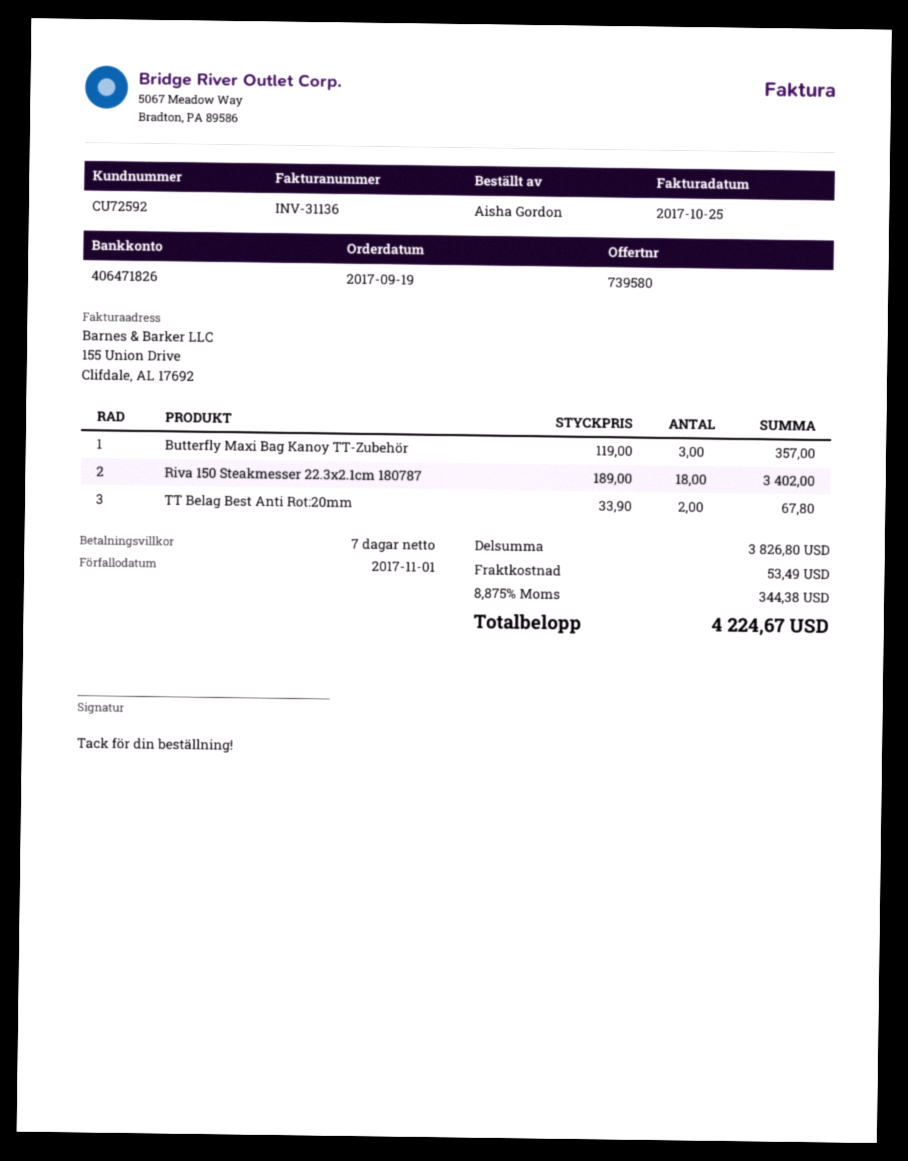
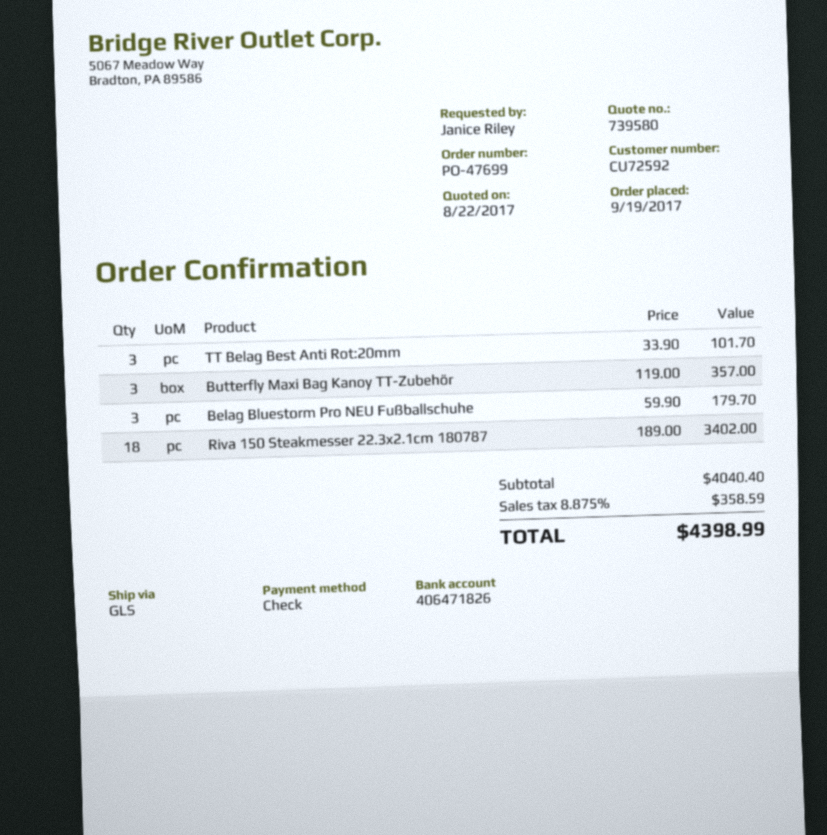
ordered by: Aisha Gordon -> Janice Riley
TT Belag Best Anti Rot:20mm: 2 x 33.90 = 67.80 -> 3 x 33.90 = 101.70
Belag Bluestorm Pro NEU Fußballschuhe: none -> 3 x 59.90 = 179.70
subtotal: 3826.80 -> 4040.40
shipping: 53.49 -> none
tax: 8.875% = 344.38 -> 8.875% = 358.59
total: 4224.67 -> 4398.99

